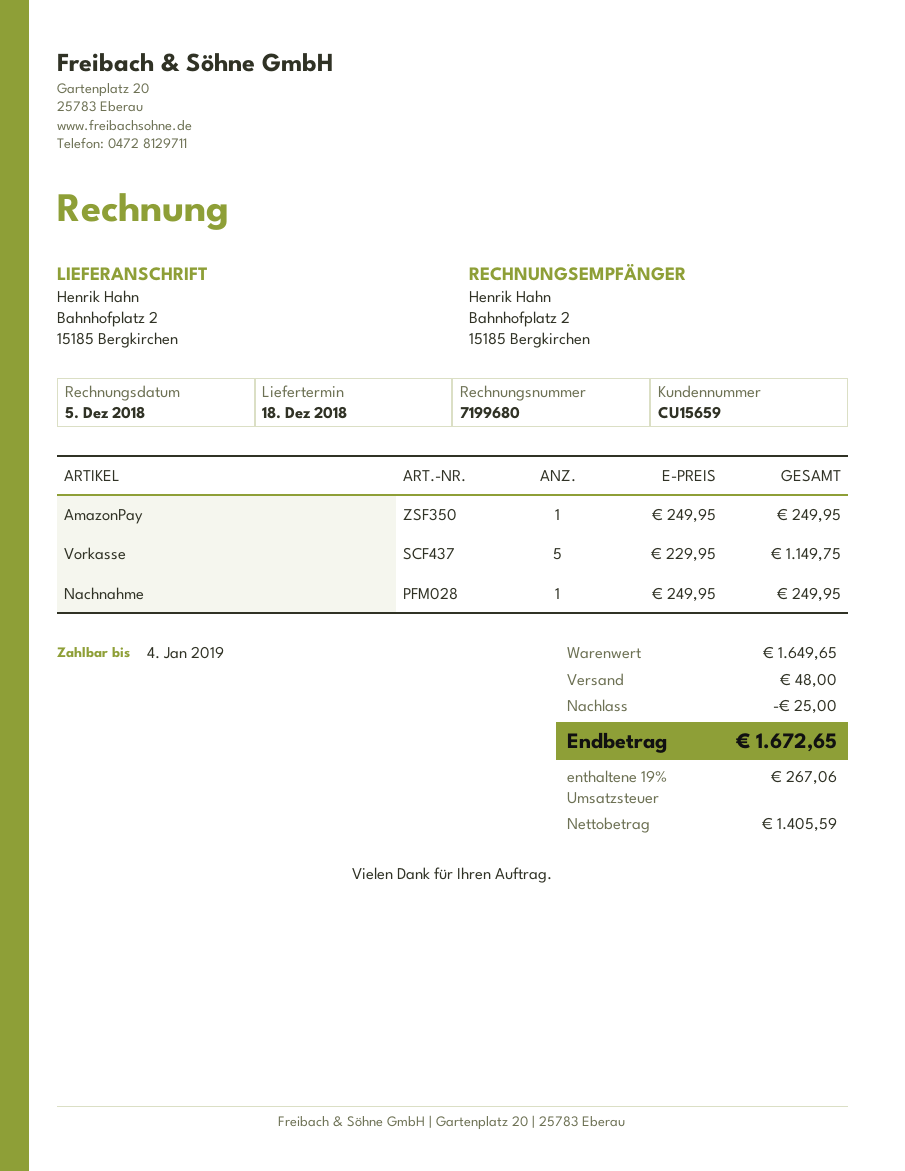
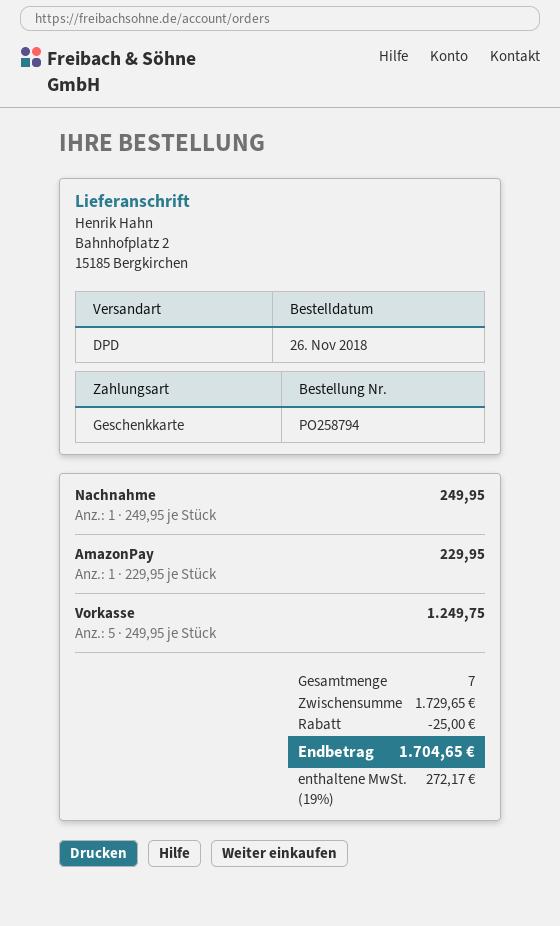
AmazonPay: 1 x 249.95 = 249.95 -> 1 x 229.95 = 229.95
Vorkasse: 5 x 229.95 = 1149.75 -> 5 x 249.95 = 1249.75
subtotal: 1649.65 -> 1729.65
shipping: 48.00 -> none
tax: 19% = 267.06 -> 19% = 272.17
total: 1672.65 -> 1704.65

